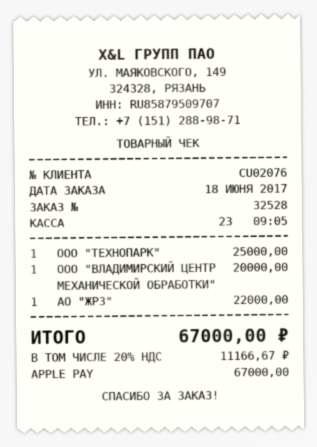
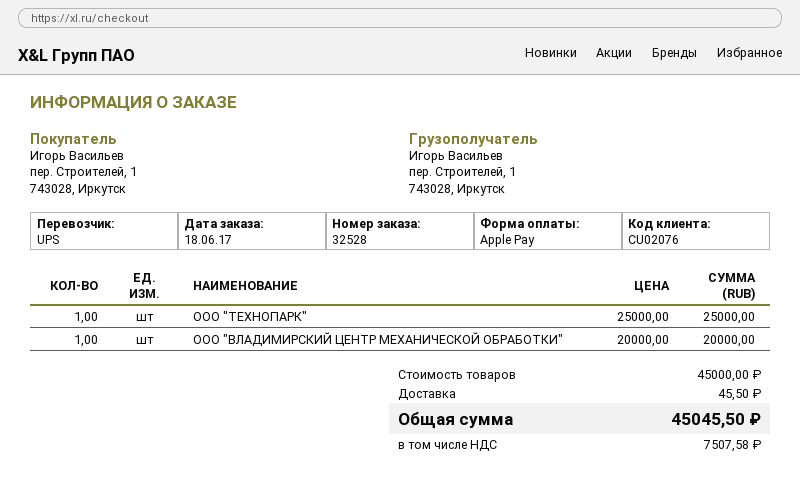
АО "ЖРЗ": 1 x 22000.00 = 22000.00 -> none
shipping: none -> 45.50
tax: 11166.67 -> 7507.58
total: 67000.00 -> 45045.50

